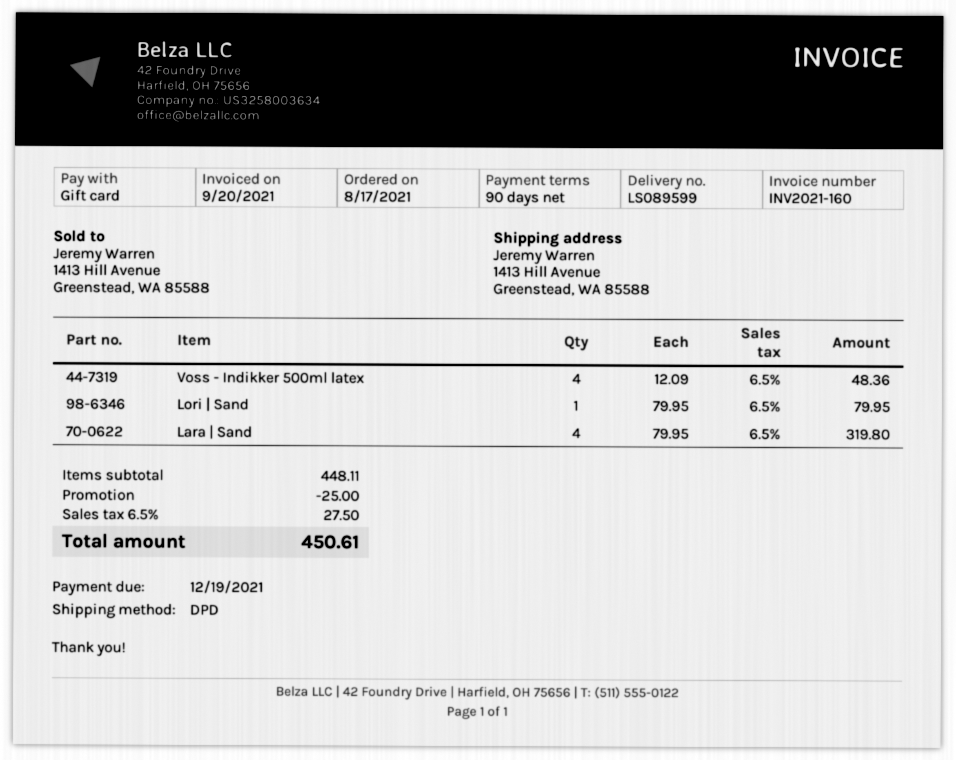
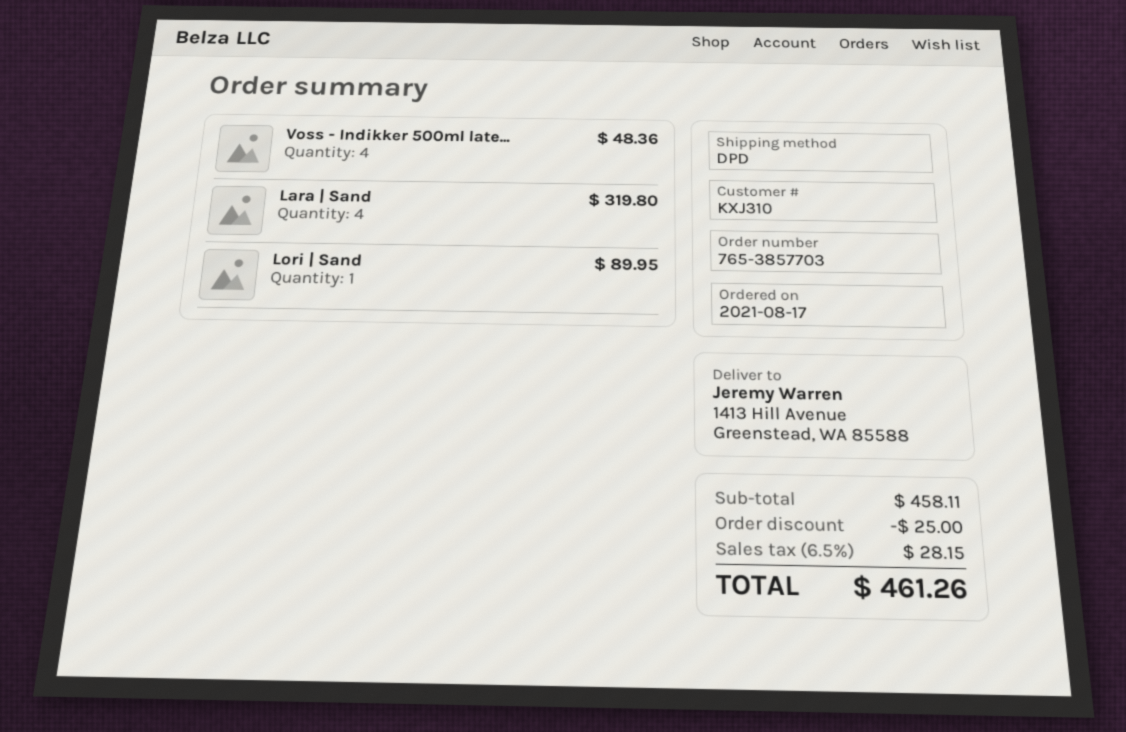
Lori | Sand: 1 for 79.95 -> 1 for 89.95
subtotal: 448.11 -> 458.11
tax: 6.5% = 27.50 -> 6.5% = 28.15
total: 450.61 -> 461.26

